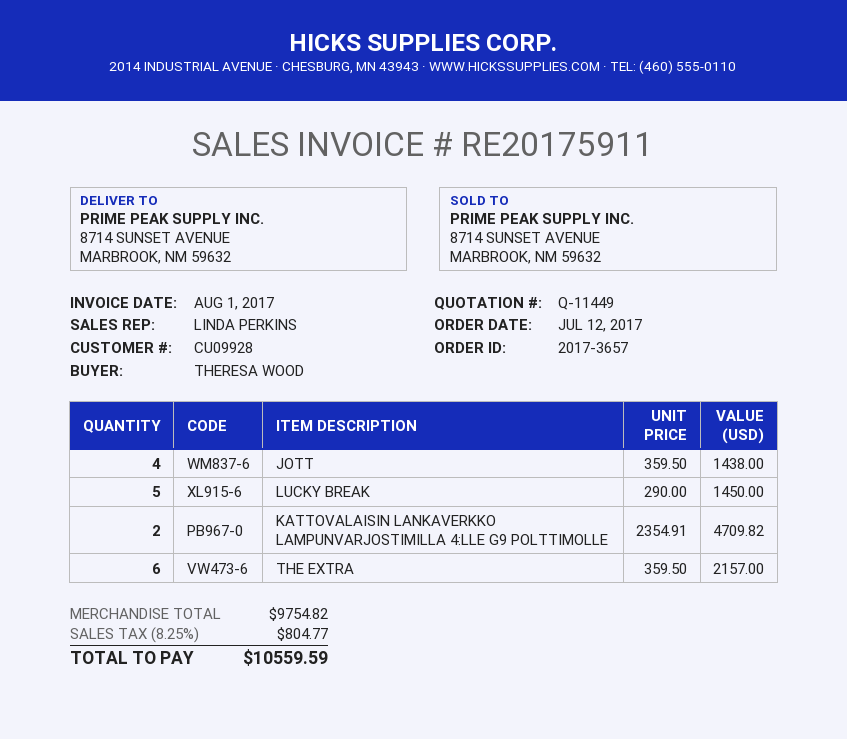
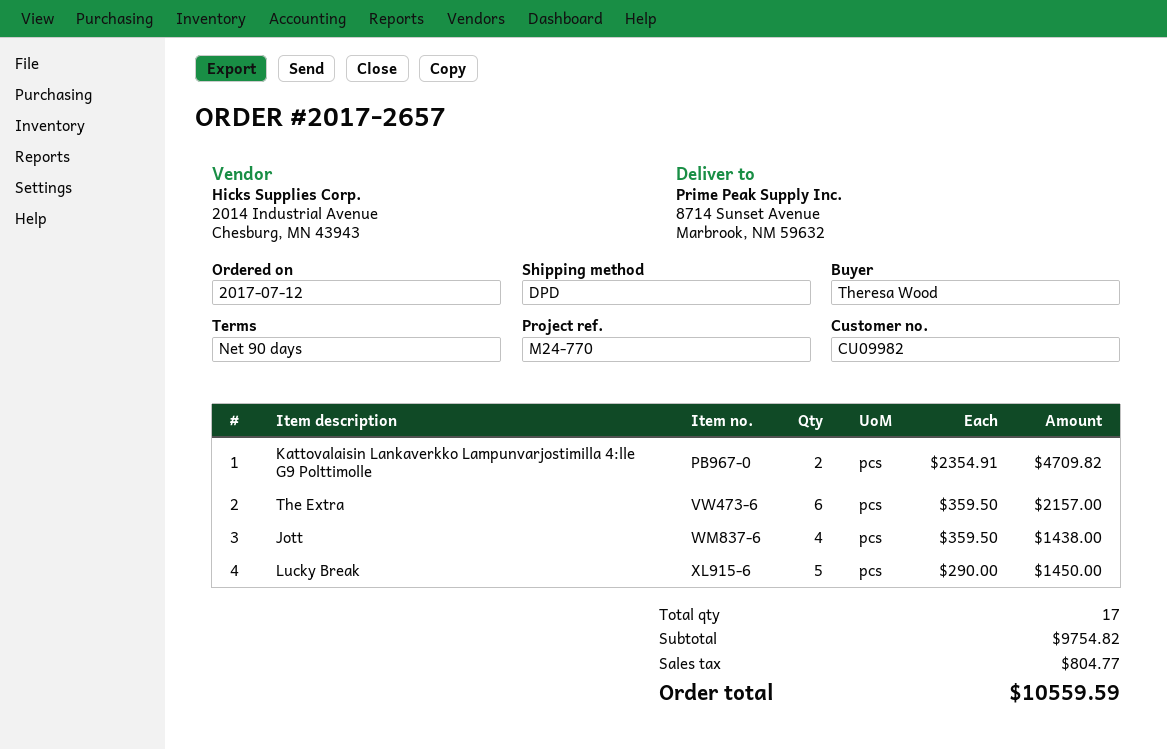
order number: 2017-3657 -> 2017-2657
customer number: CU09928 -> CU09982

